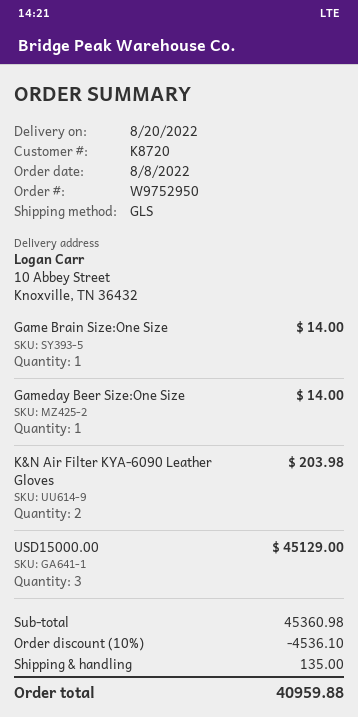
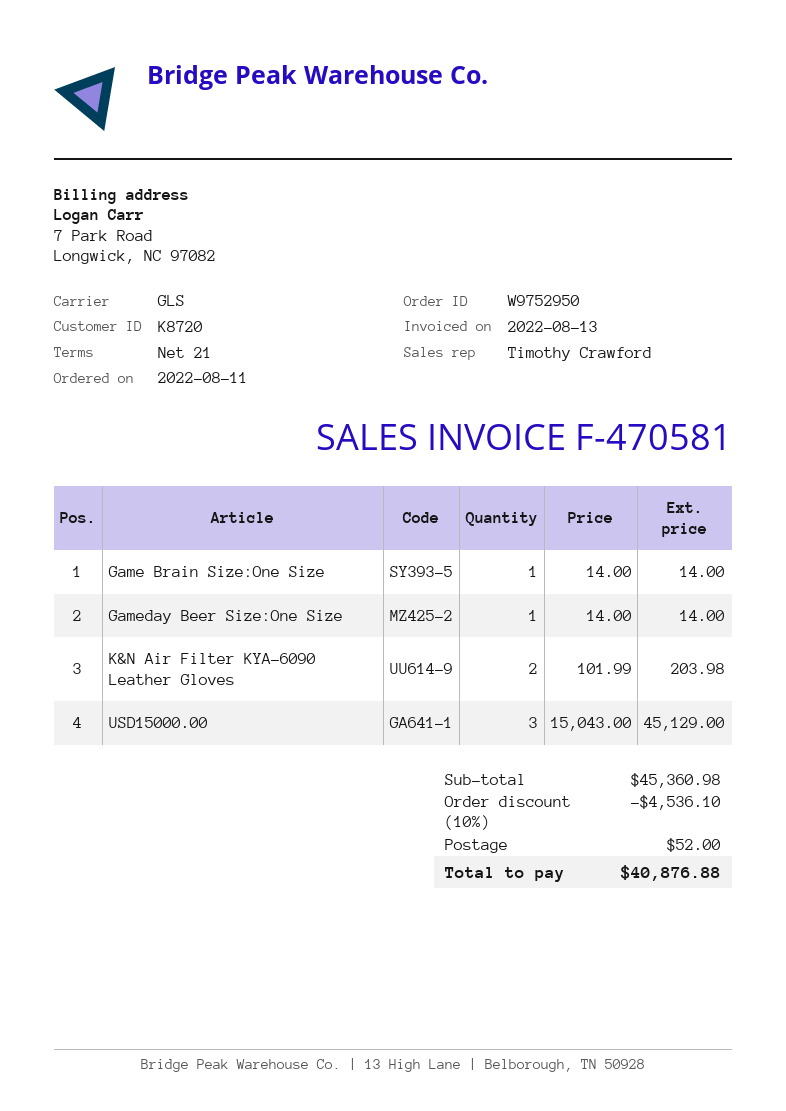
order date: 2022-08-08 -> 2022-08-11
shipping: 135.00 -> 52.00
total: 40959.88 -> 40876.88

